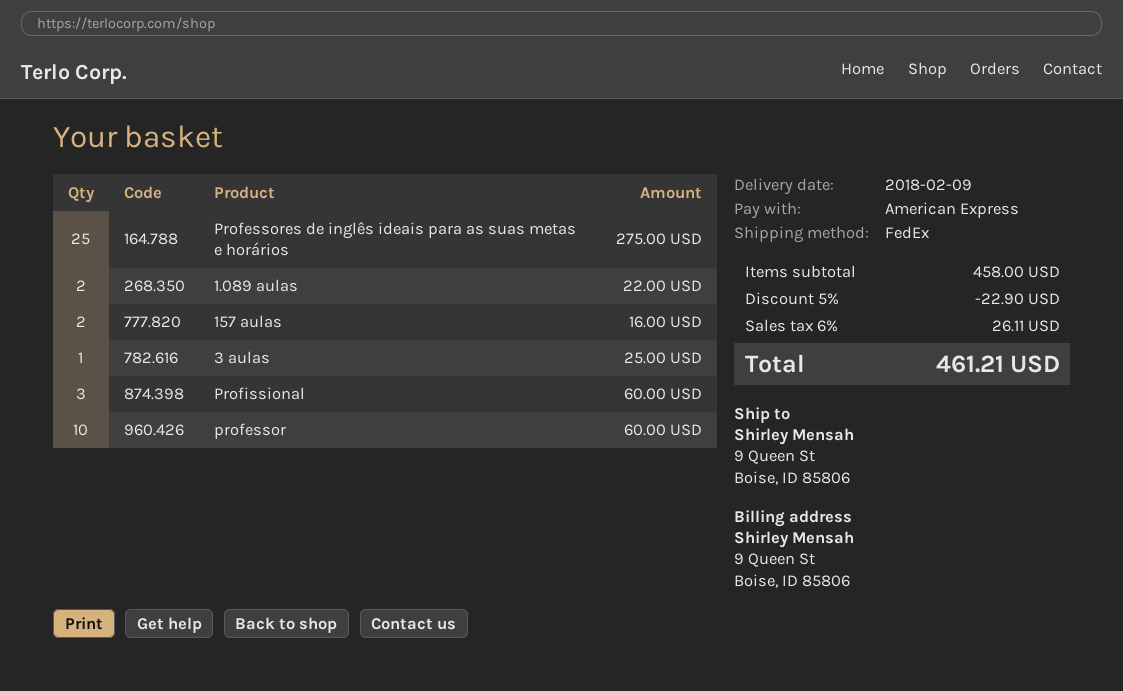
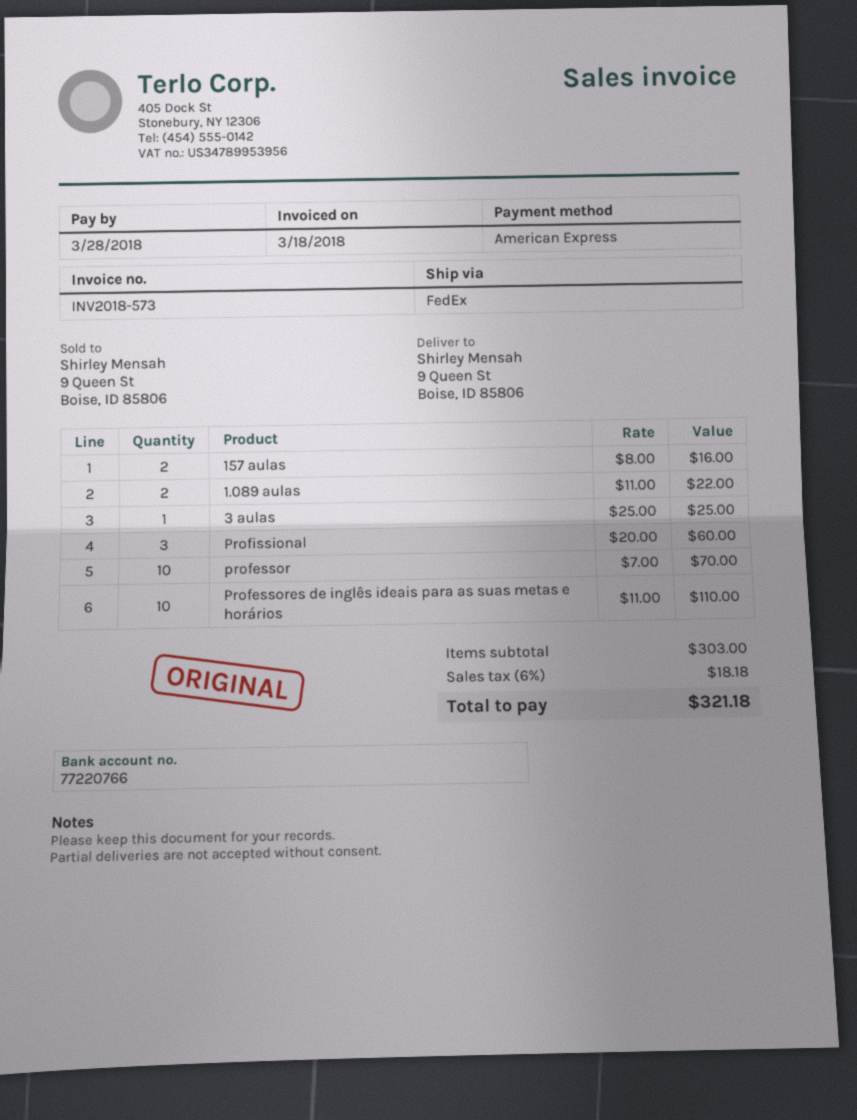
Professores de inglês ideais para as suas metas e horários: 25 for 275.00 -> 10 for 110.00
professor: 10 for 60.00 -> 10 for 70.00
subtotal: 458.00 -> 303.00
discount: 5% = 22.90 -> none
tax: 6% = 26.11 -> 6% = 18.18
total: 461.21 -> 321.18

